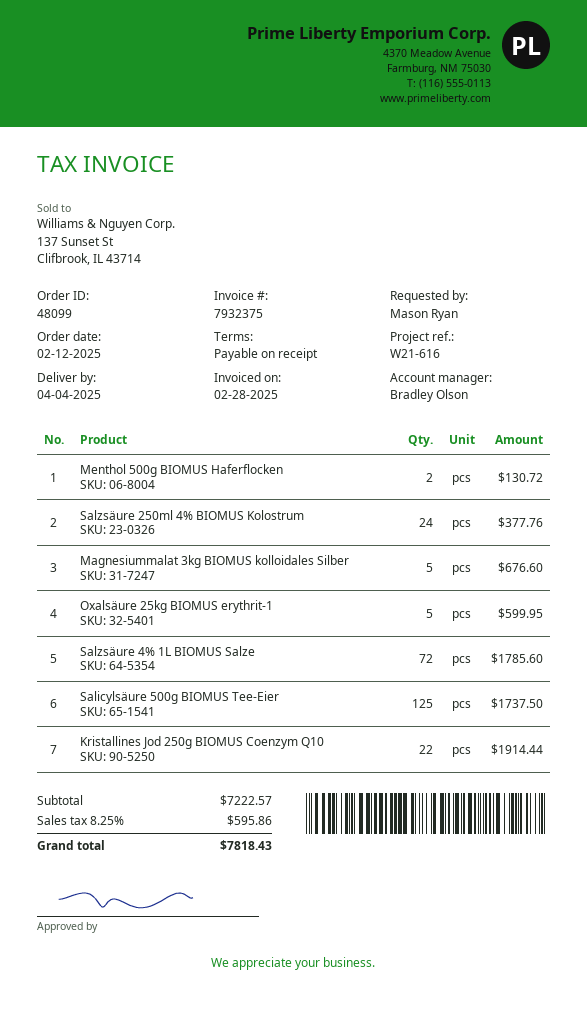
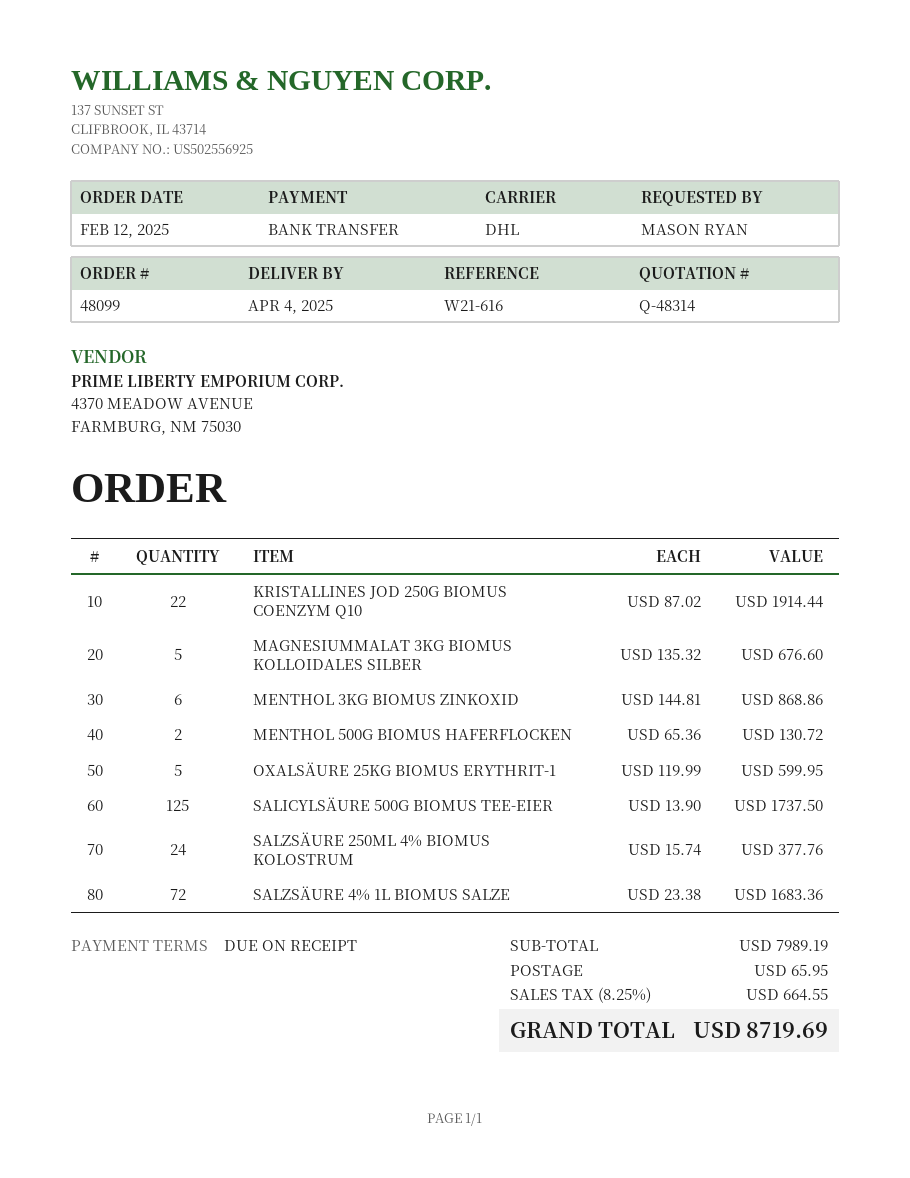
Salzsäure 4% 1L BIOMUS Salze: 72 for 1785.60 -> 72 for 1683.36
MENTHOL 3KG BIOMUS ZINKOXID: none -> 6 for 868.86
subtotal: 7222.57 -> 7989.19
shipping: none -> 65.95
tax: 8.25% = 595.86 -> 8.25% = 664.55
total: 7818.43 -> 8719.69

